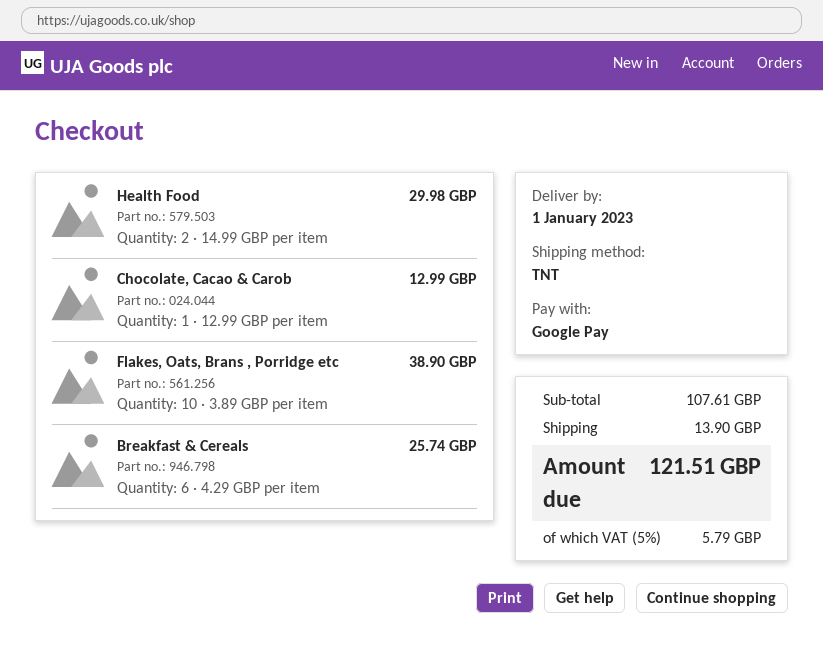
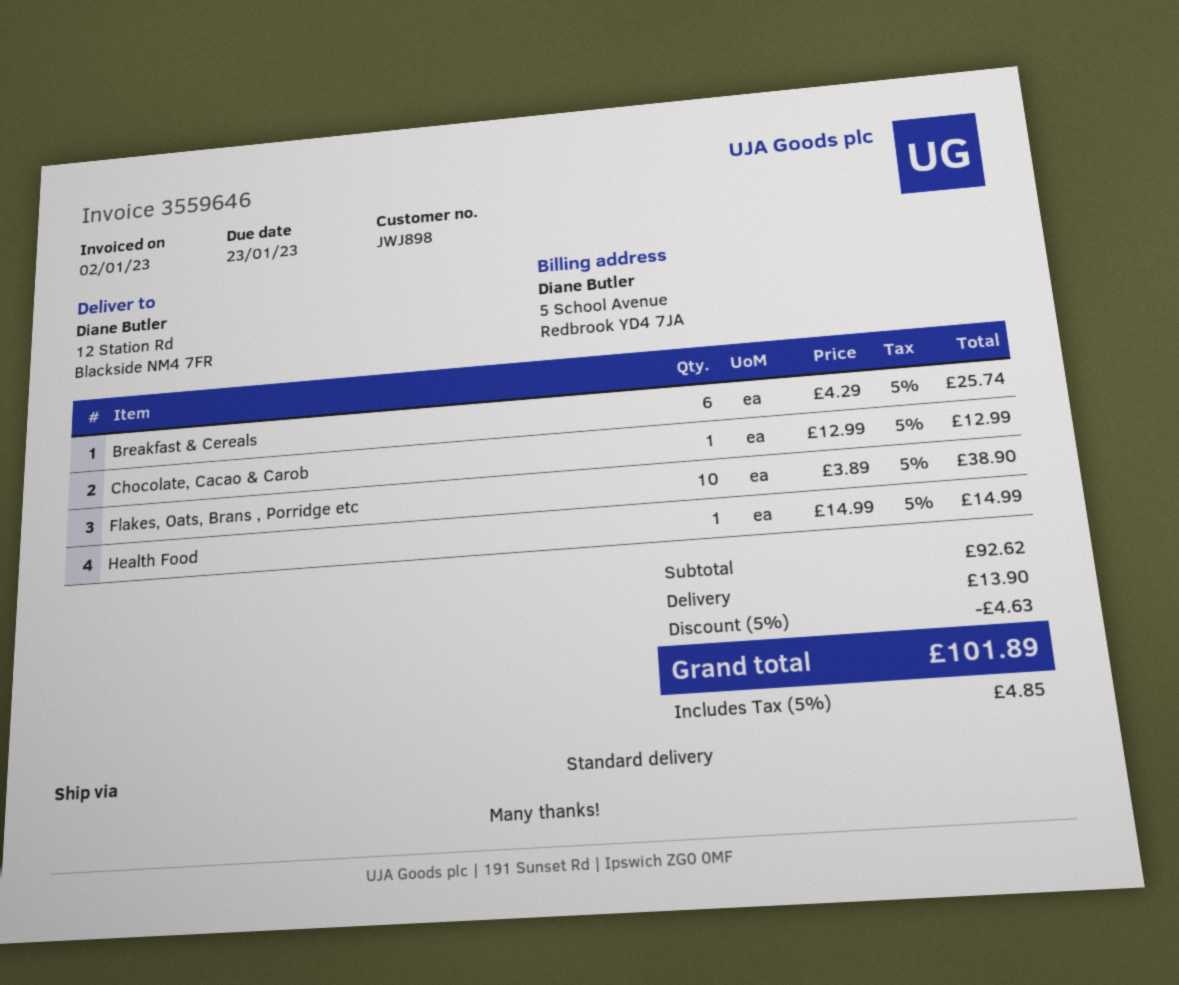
shipping method: TNT -> standard
Health Food: 2 x 14.99 = 29.98 -> 1 x 14.99 = 14.99
subtotal: 107.61 -> 92.62
discount: none -> 5% = 4.63
tax: 5% = 5.79 -> 5% = 4.85
total: 121.51 -> 101.89

